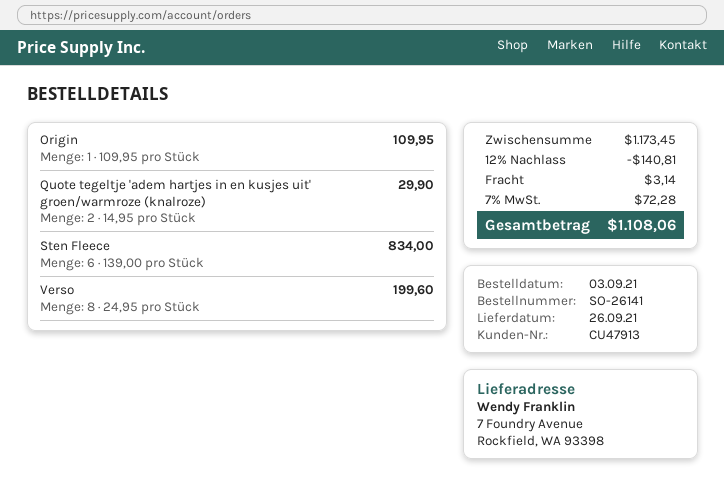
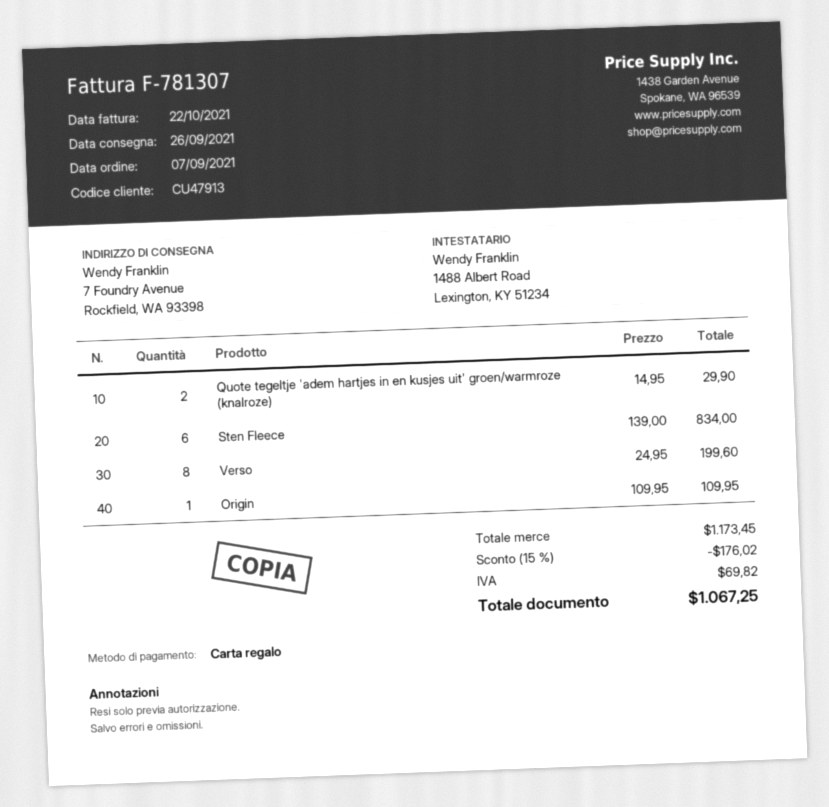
order date: 2021-09-03 -> 2021-09-07
discount: 12% = 140.81 -> 15% = 176.02
shipping: 3.14 -> none
tax: 72.28 -> 69.82
total: 1108.06 -> 1067.25

